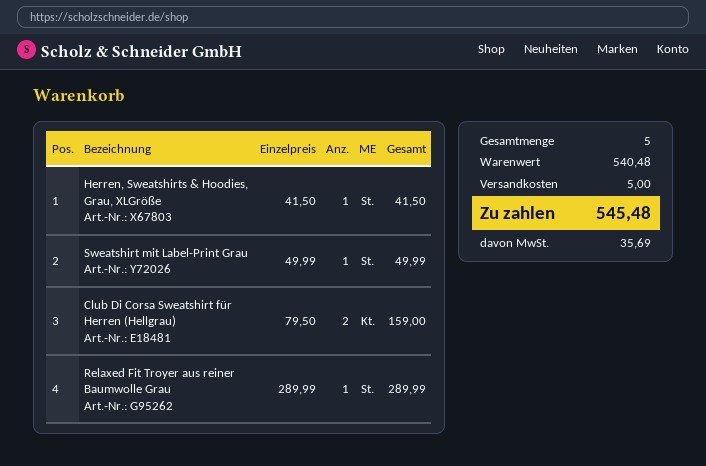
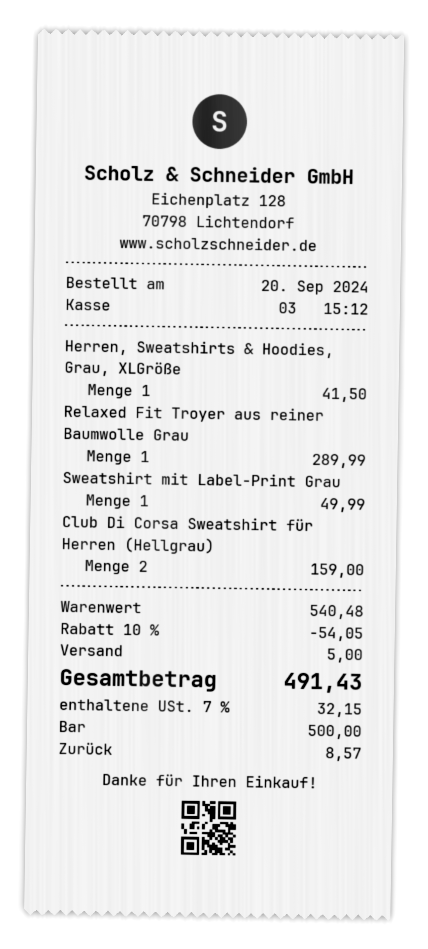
discount: none -> 10% = 54.05
tax: 35.69 -> 32.15
total: 545.48 -> 491.43

